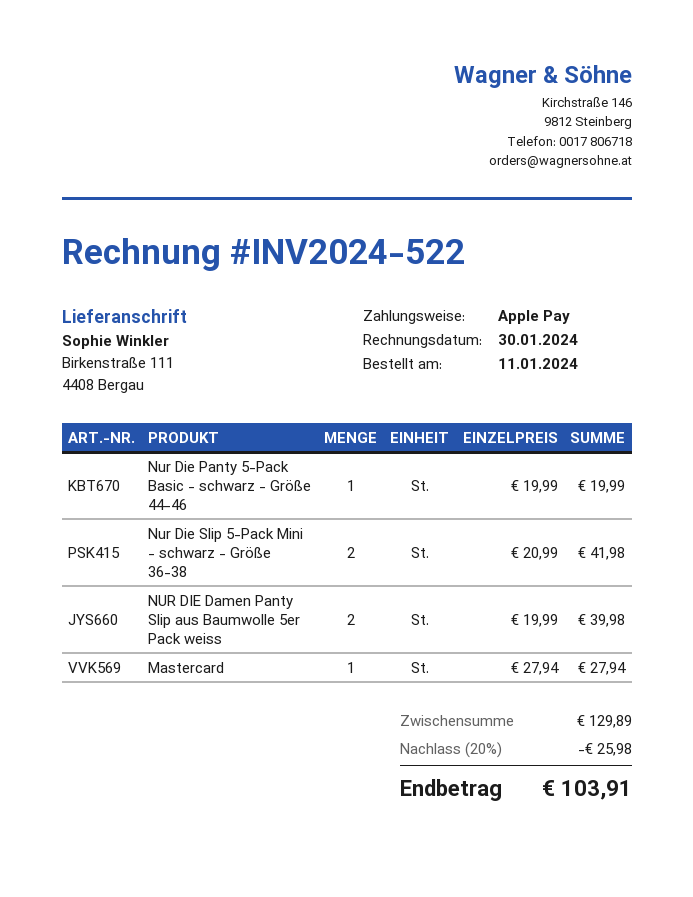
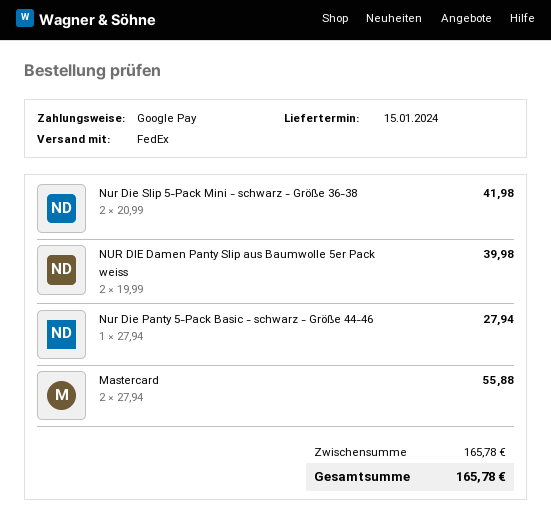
payment method: Apple Pay -> Google Pay
Nur Die Panty 5-Pack Basic - schwarz - Größe 44-46: 1 x 19.99 = 19.99 -> 1 x 27.94 = 27.94
Mastercard: 1 x 27.94 = 27.94 -> 2 x 27.94 = 55.88
subtotal: 129.89 -> 165.78
discount: 20% = 25.98 -> none
total: 103.91 -> 165.78

